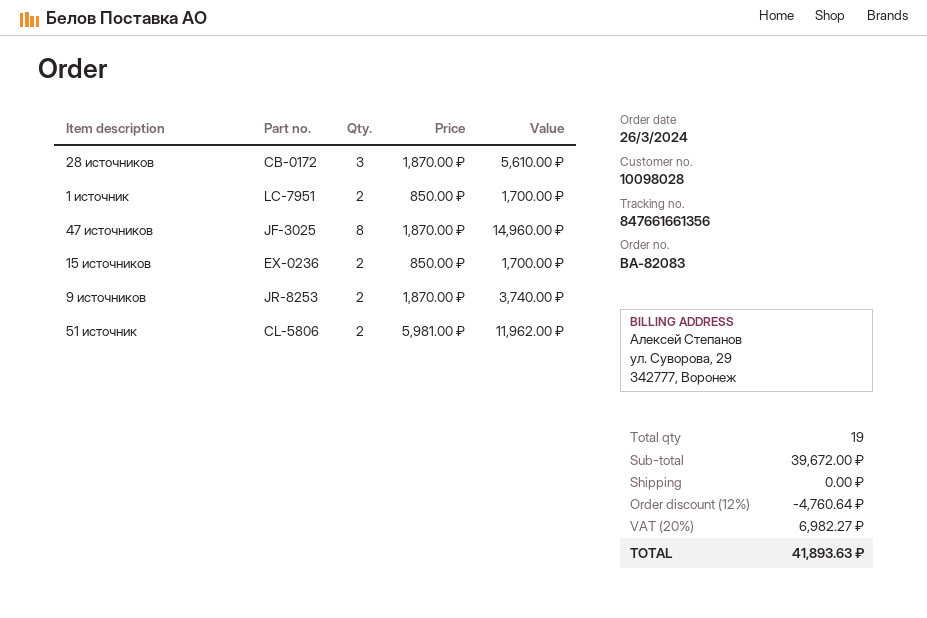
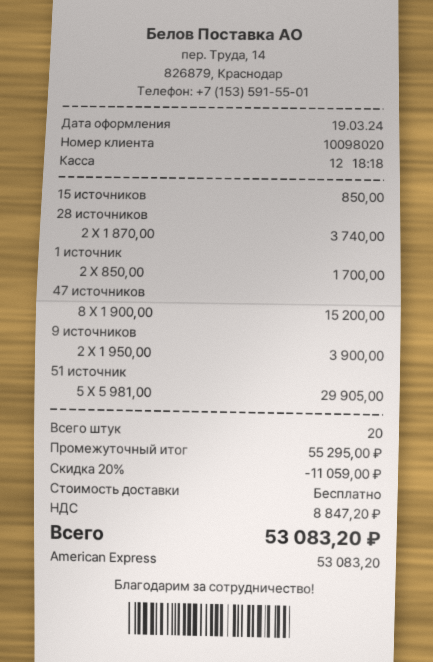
order date: 2024-03-26 -> 2024-03-19
customer number: 10098028 -> 10098020
28 источников: 3 x 1870.00 = 5610.00 -> 2 x 1870.00 = 3740.00
47 источников: 8 x 1870.00 = 14960.00 -> 8 x 1900.00 = 15200.00
15 источников: 2 x 850.00 = 1700.00 -> 1 x 850.00 = 850.00
9 источников: 2 x 1870.00 = 3740.00 -> 2 x 1950.00 = 3900.00
51 источник: 2 x 5981.00 = 11962.00 -> 5 x 5981.00 = 29905.00
total quantity: 19 -> 20
subtotal: 39672.00 -> 55295.00
discount: 12% = 4760.64 -> 20% = 11059.00
tax: 6982.27 -> 8847.20
total: 41893.63 -> 53083.20

